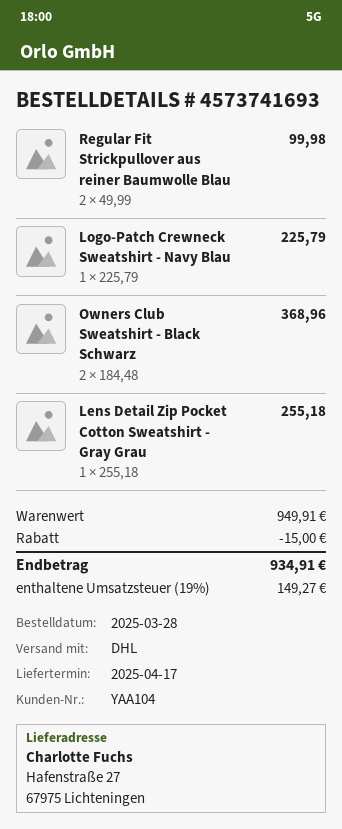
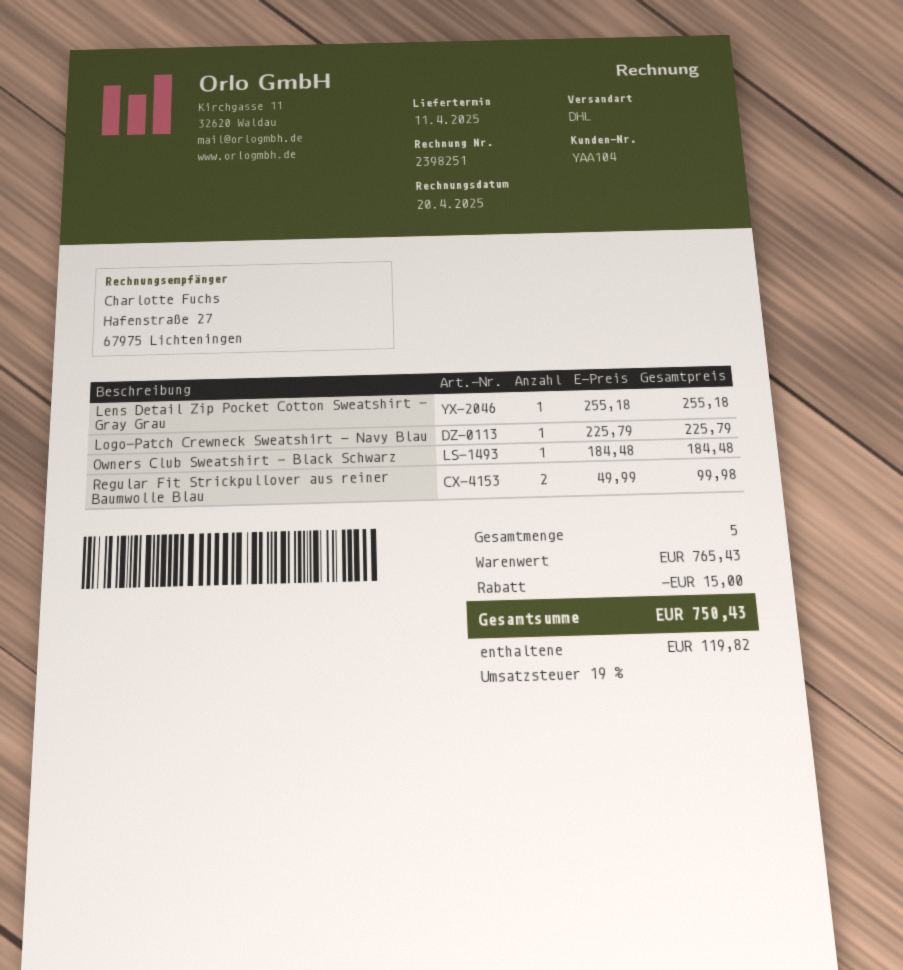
delivery date: 2025-04-17 -> 2025-04-11
Owners Club Sweatshirt - Black Schwarz: 2 x 184.48 = 368.96 -> 1 x 184.48 = 184.48
subtotal: 949.91 -> 765.43
tax: 19% = 149.27 -> 19% = 119.82
total: 934.91 -> 750.43

